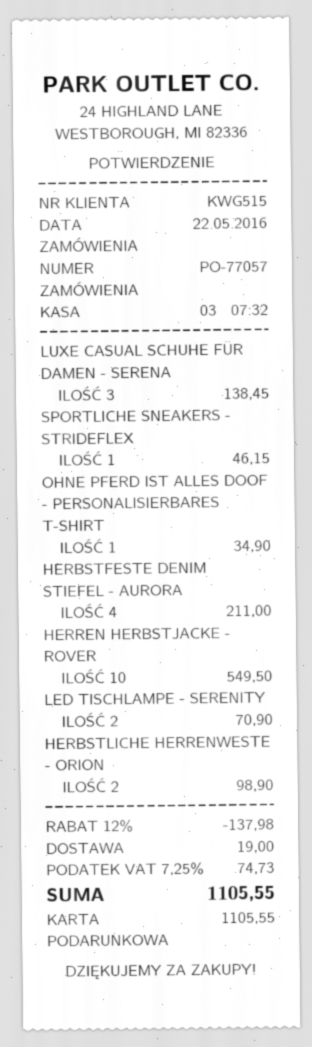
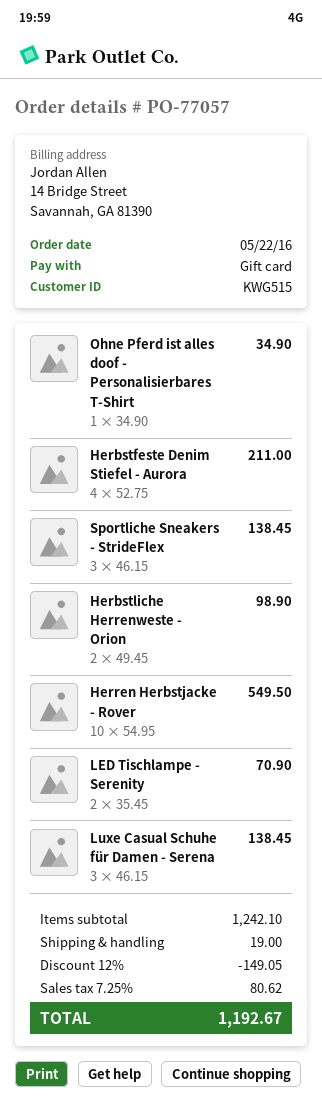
SPORTLICHE SNEAKERS - STRIDEFLEX: 1 for 46.15 -> 3 for 138.45
discount: 12% = 137.98 -> 12% = 149.05
tax: 7.25% = 74.73 -> 7.25% = 80.62
total: 1105.55 -> 1192.67

